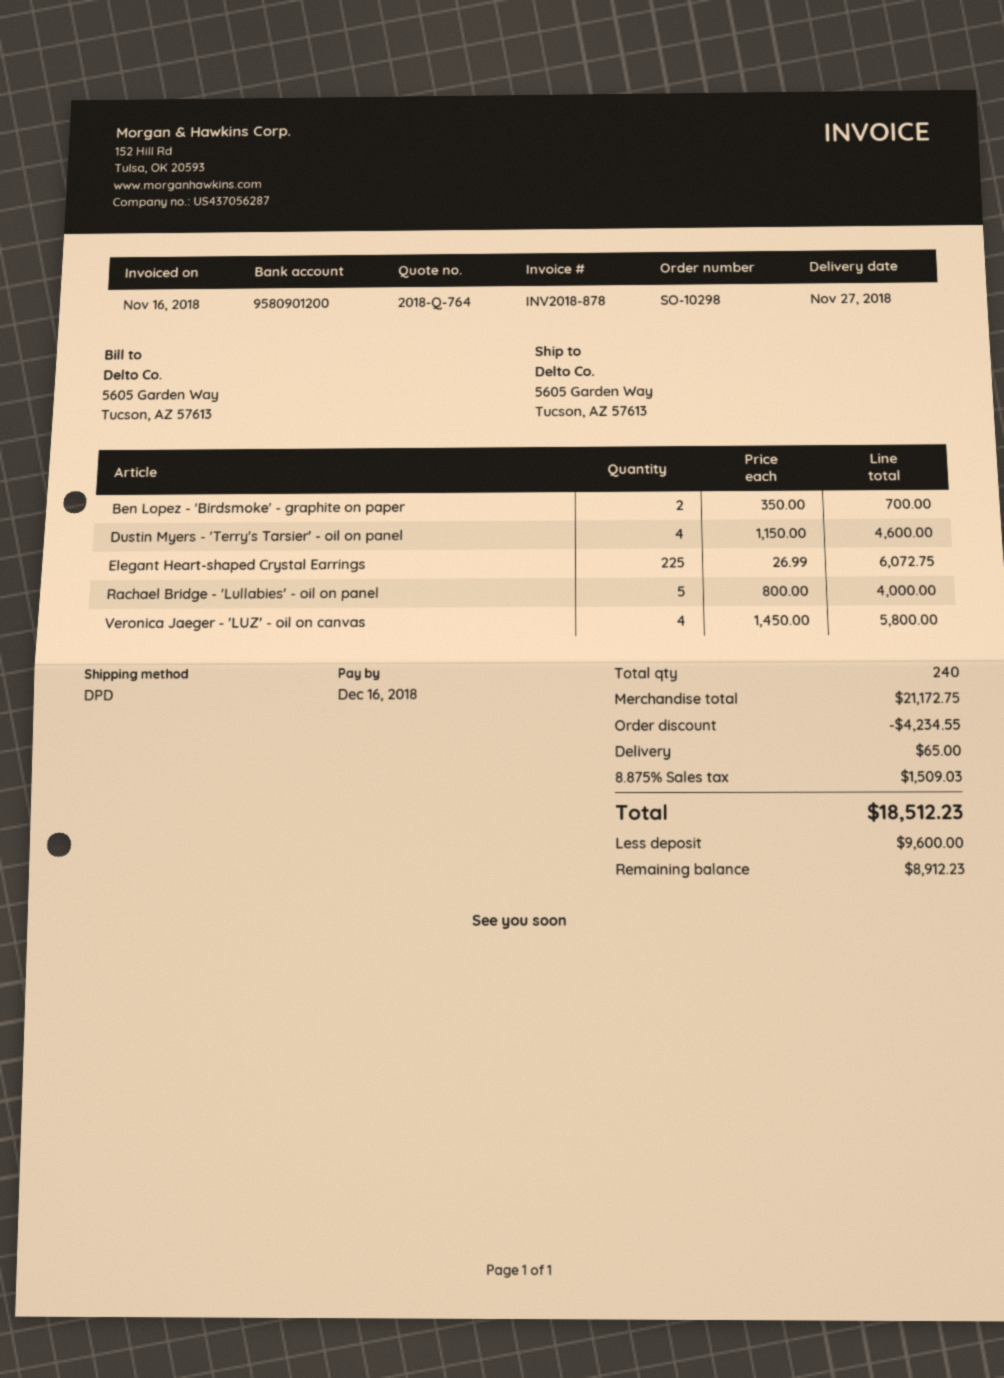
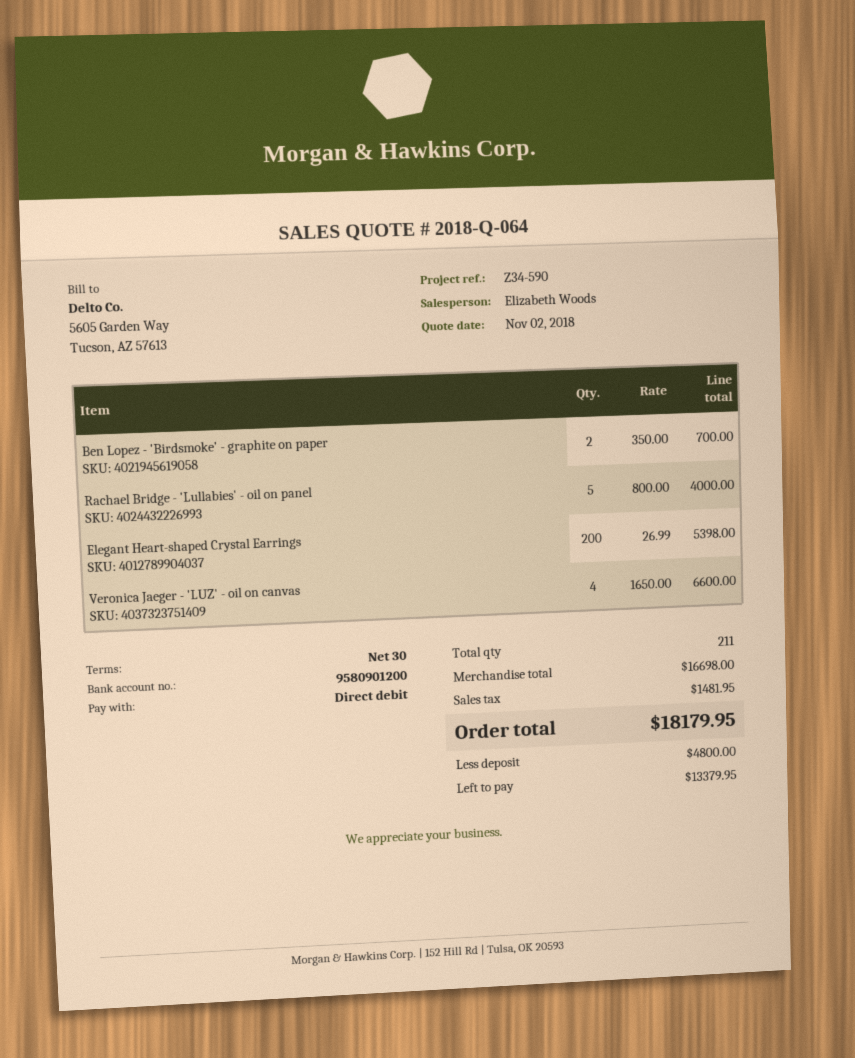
quote number: 2018-Q-764 -> 2018-Q-064
Dustin Myers - 'Terry's Tarsier' - oil on panel: 4 x 1150.00 = 4600.00 -> none
Elegant Heart-shaped Crystal Earrings: 225 x 26.99 = 6072.75 -> 200 x 26.99 = 5398.00
Veronica Jaeger - 'LUZ' - oil on canvas: 4 x 1450.00 = 5800.00 -> 4 x 1650.00 = 6600.00
total quantity: 240 -> 211
subtotal: 21172.75 -> 16698.00
discount: 4234.55 -> none
shipping: 65.00 -> none
tax: 1509.03 -> 1481.95
total: 18512.23 -> 18179.95
deposit: 9600.00 -> 4800.00
balance: 8912.23 -> 13379.95

